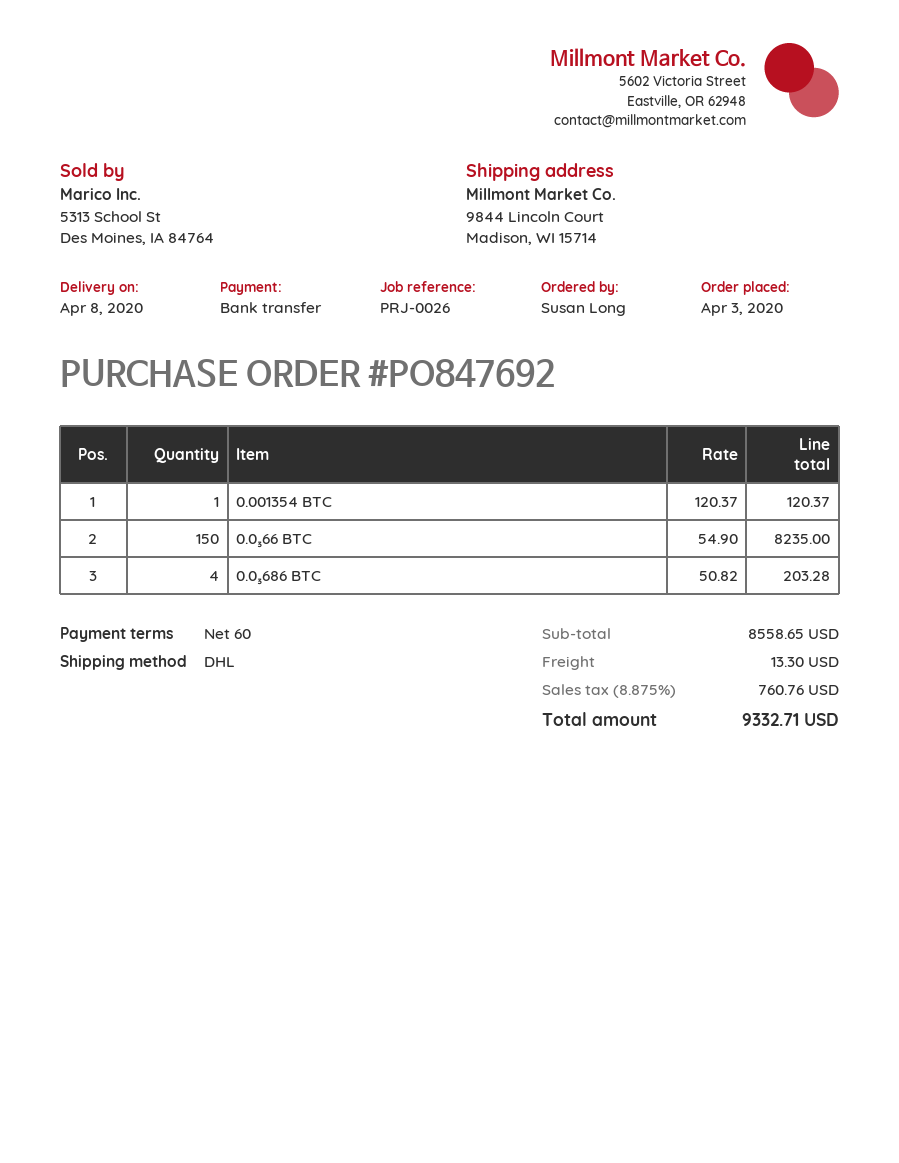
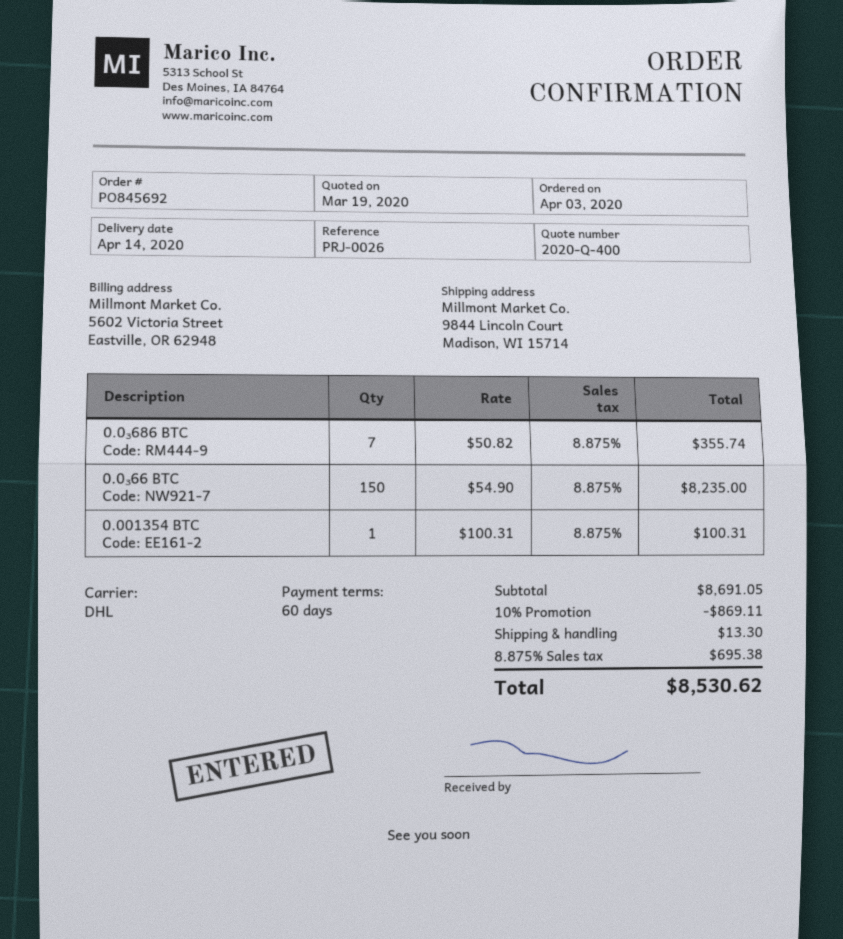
order number: PO847692 -> PO845692
delivery date: 2020-04-08 -> 2020-04-14
0.001354 BTC: 1 x 120.37 = 120.37 -> 1 x 100.31 = 100.31
0.0₃686 BTC: 4 x 50.82 = 203.28 -> 7 x 50.82 = 355.74
subtotal: 8558.65 -> 8691.05
discount: none -> 10% = 869.11
tax: 8.875% = 760.76 -> 8.875% = 695.38
total: 9332.71 -> 8530.62

